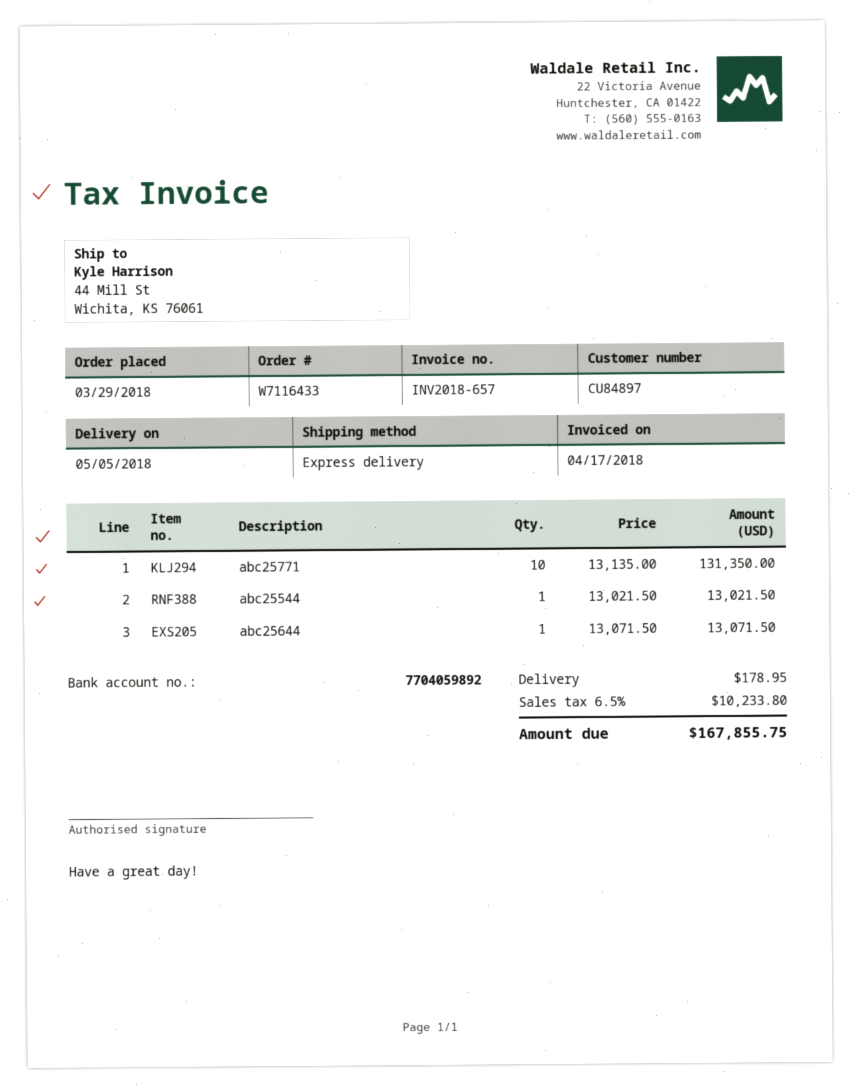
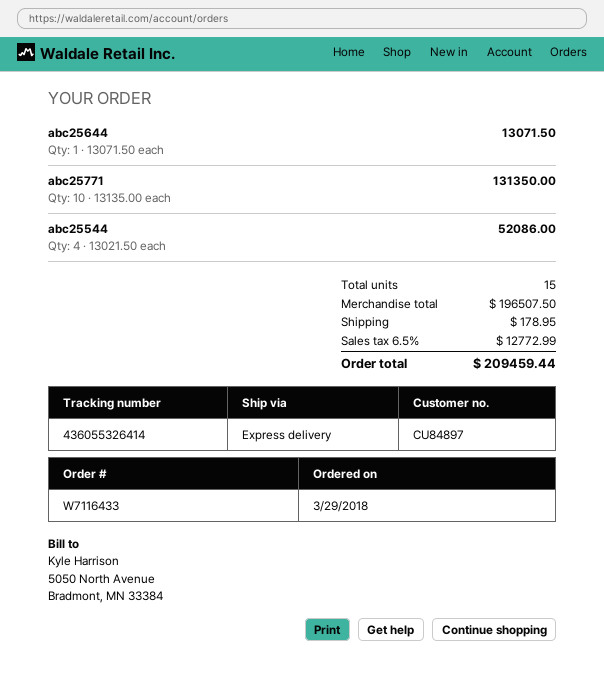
abc25544: 1 x 13021.50 = 13021.50 -> 4 x 13021.50 = 52086.00
tax: 6.5% = 10233.80 -> 6.5% = 12772.99
total: 167855.75 -> 209459.44

